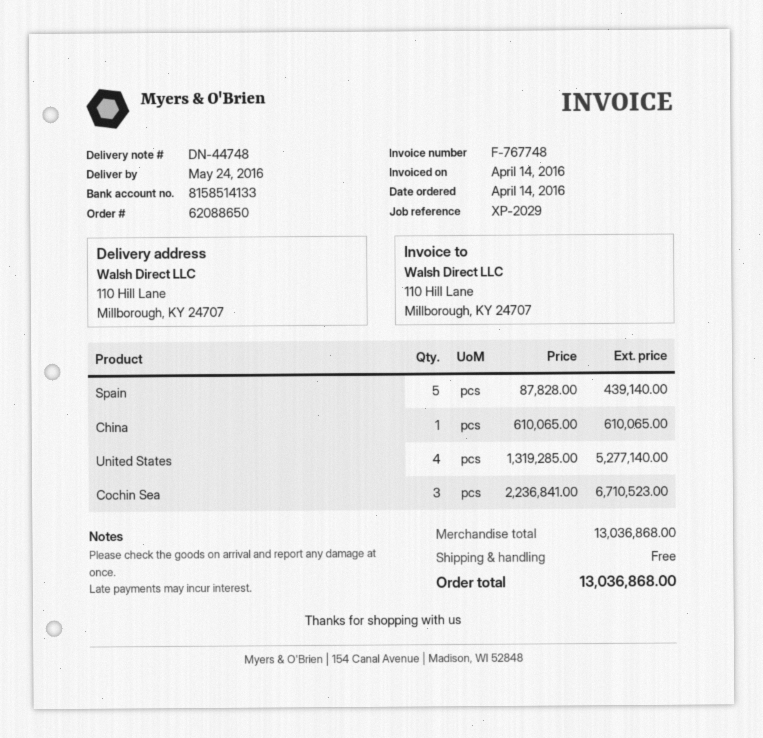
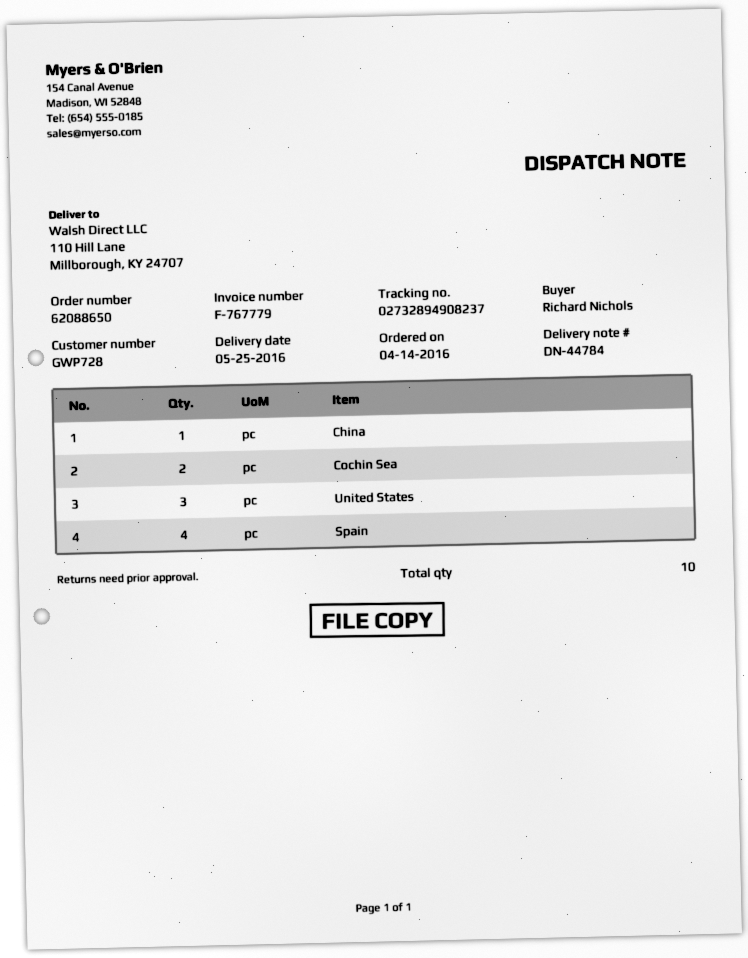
delivery note number: DN-44748 -> DN-44784
delivery date: 2016-05-24 -> 2016-05-25
invoice number: F-767748 -> F-767779
Spain: 5 -> 4
United States: 4 -> 3
Cochin Sea: 3 -> 2

